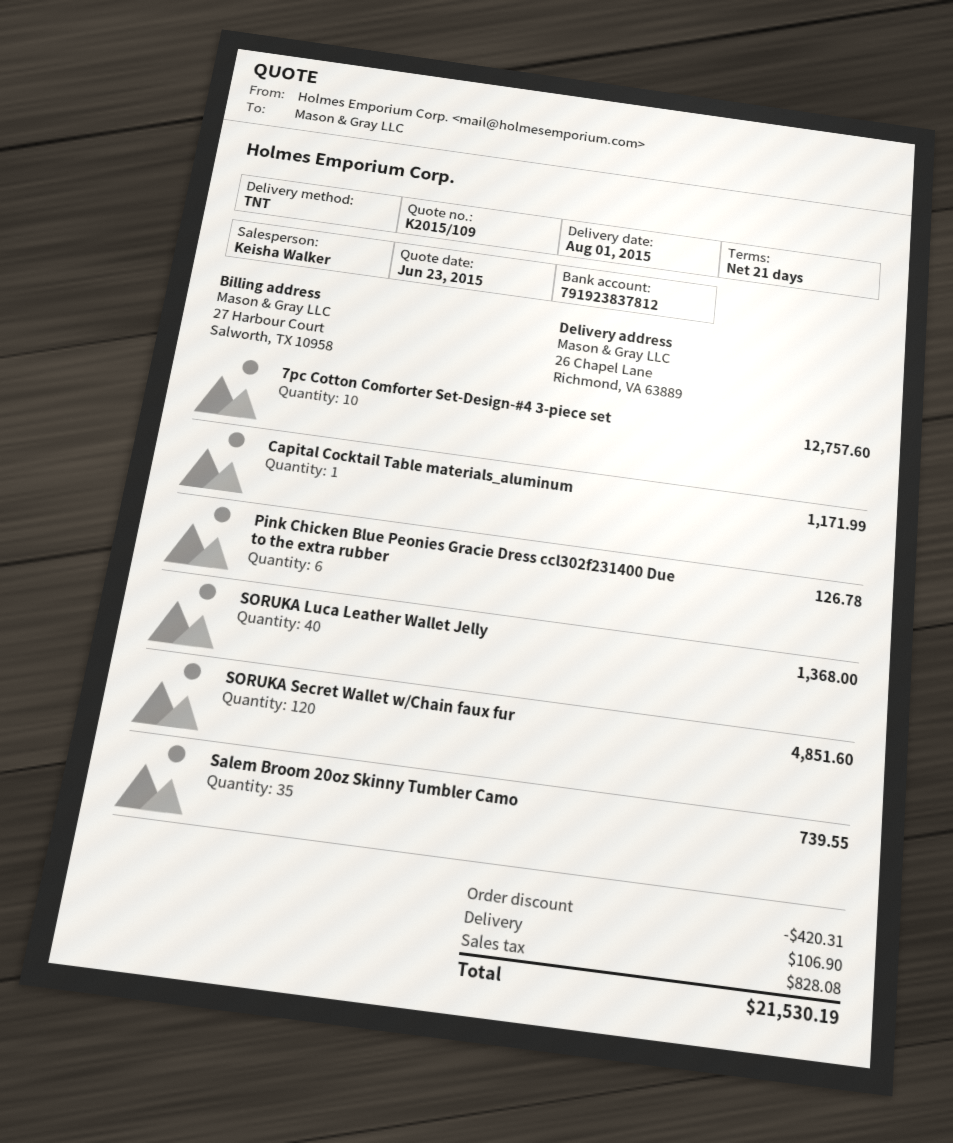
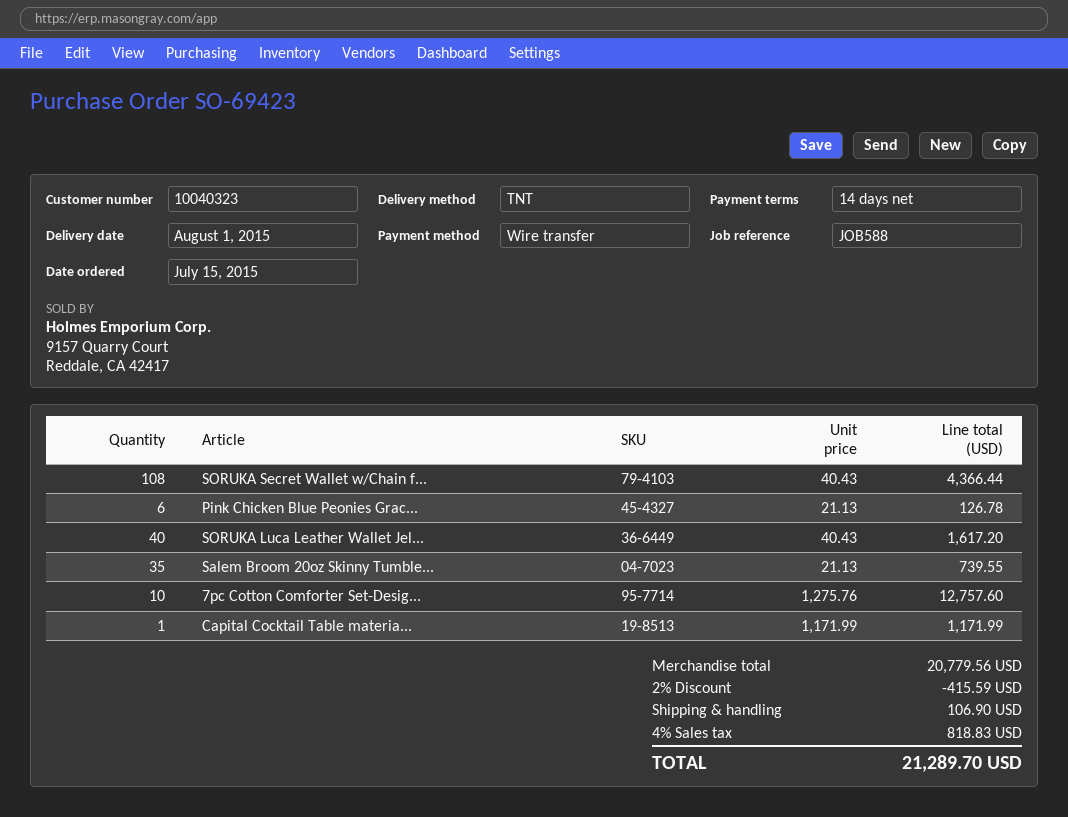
payment terms: 21 days -> 14 days
SORUKA Luca Leather Wallet Jelly: 40 for 1368.00 -> 40 for 1617.20
SORUKA Secret Wallet w/Chain faux fur: 120 for 4851.60 -> 108 for 4366.44
discount: 420.31 -> 415.59
tax: 828.08 -> 818.83
total: 21530.19 -> 21289.70

